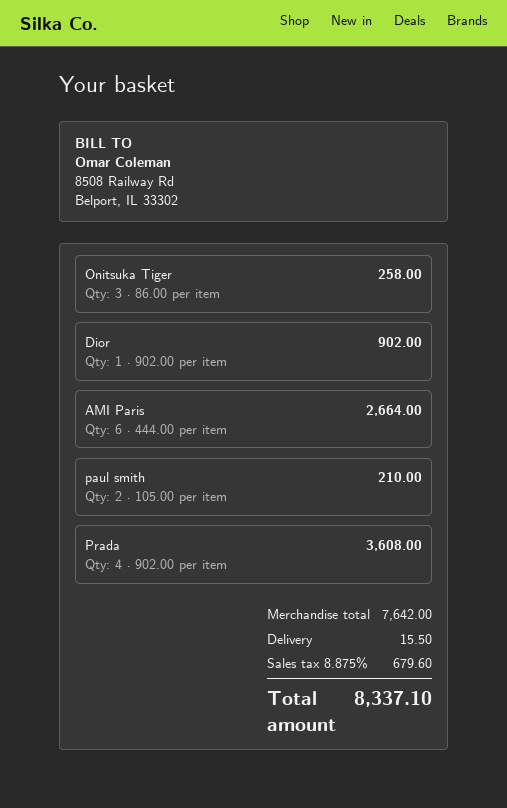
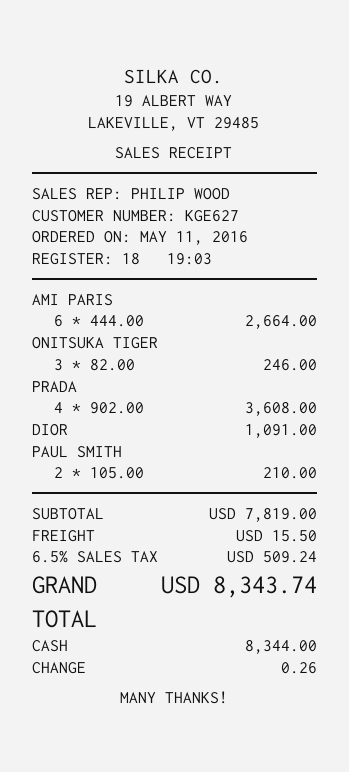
Onitsuka Tiger: 3 x 86.00 = 258.00 -> 3 x 82.00 = 246.00
Dior: 1 x 902.00 = 902.00 -> 1 x 1091.00 = 1091.00
subtotal: 7642.00 -> 7819.00
tax: 8.875% = 679.60 -> 6.5% = 509.24
total: 8337.10 -> 8343.74

